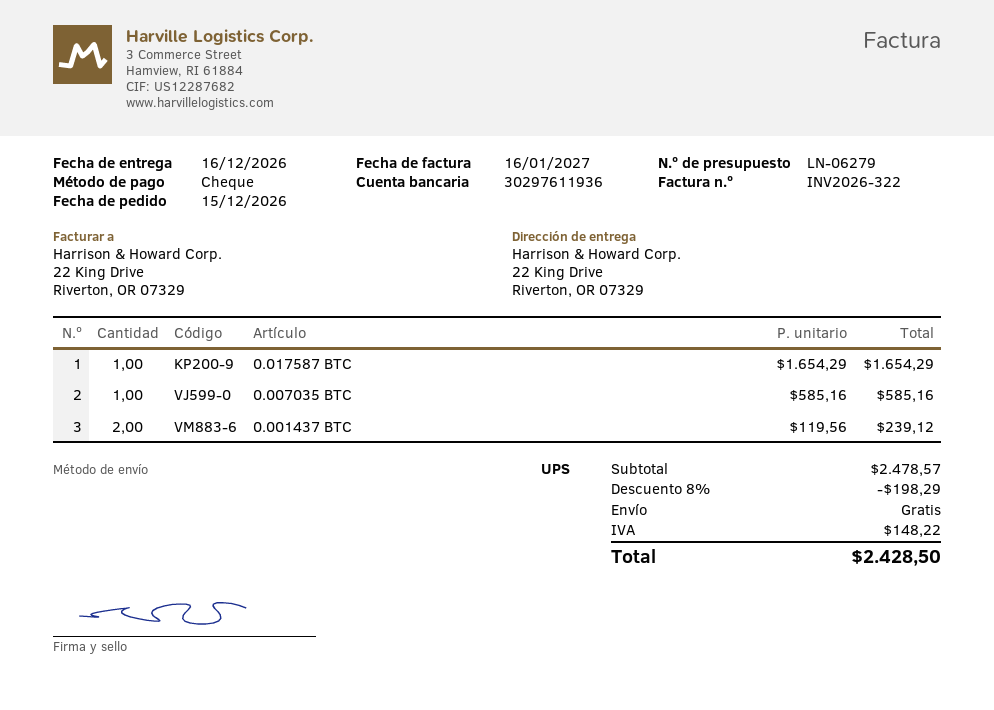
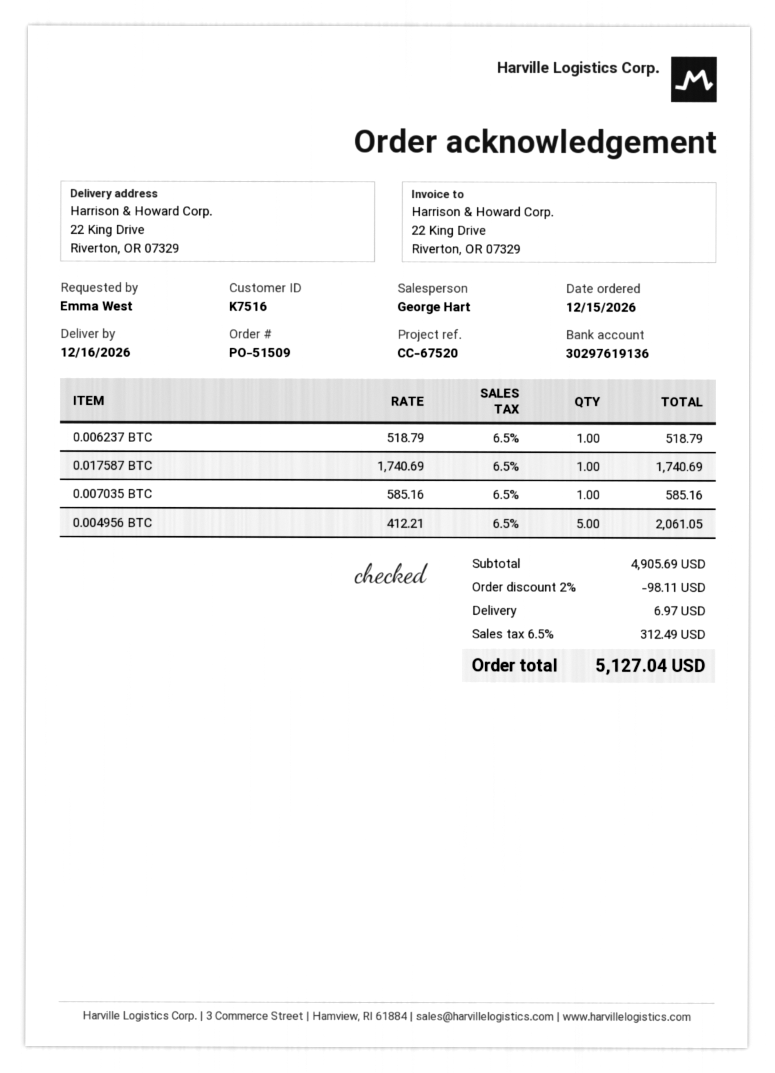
bank account: 30297611936 -> 30297619136
0.017587 BTC: 1 x 1654.29 = 1654.29 -> 1 x 1740.69 = 1740.69
0.001437 BTC: 2 x 119.56 = 239.12 -> none
0.006237 BTC: none -> 1 x 518.79 = 518.79
0.004956 BTC: none -> 5 x 412.21 = 2061.05
subtotal: 2478.57 -> 4905.69
discount: 8% = 198.29 -> 2% = 98.11
shipping: 0.00 -> 6.97
tax: 148.22 -> 312.49
total: 2428.50 -> 5127.04

